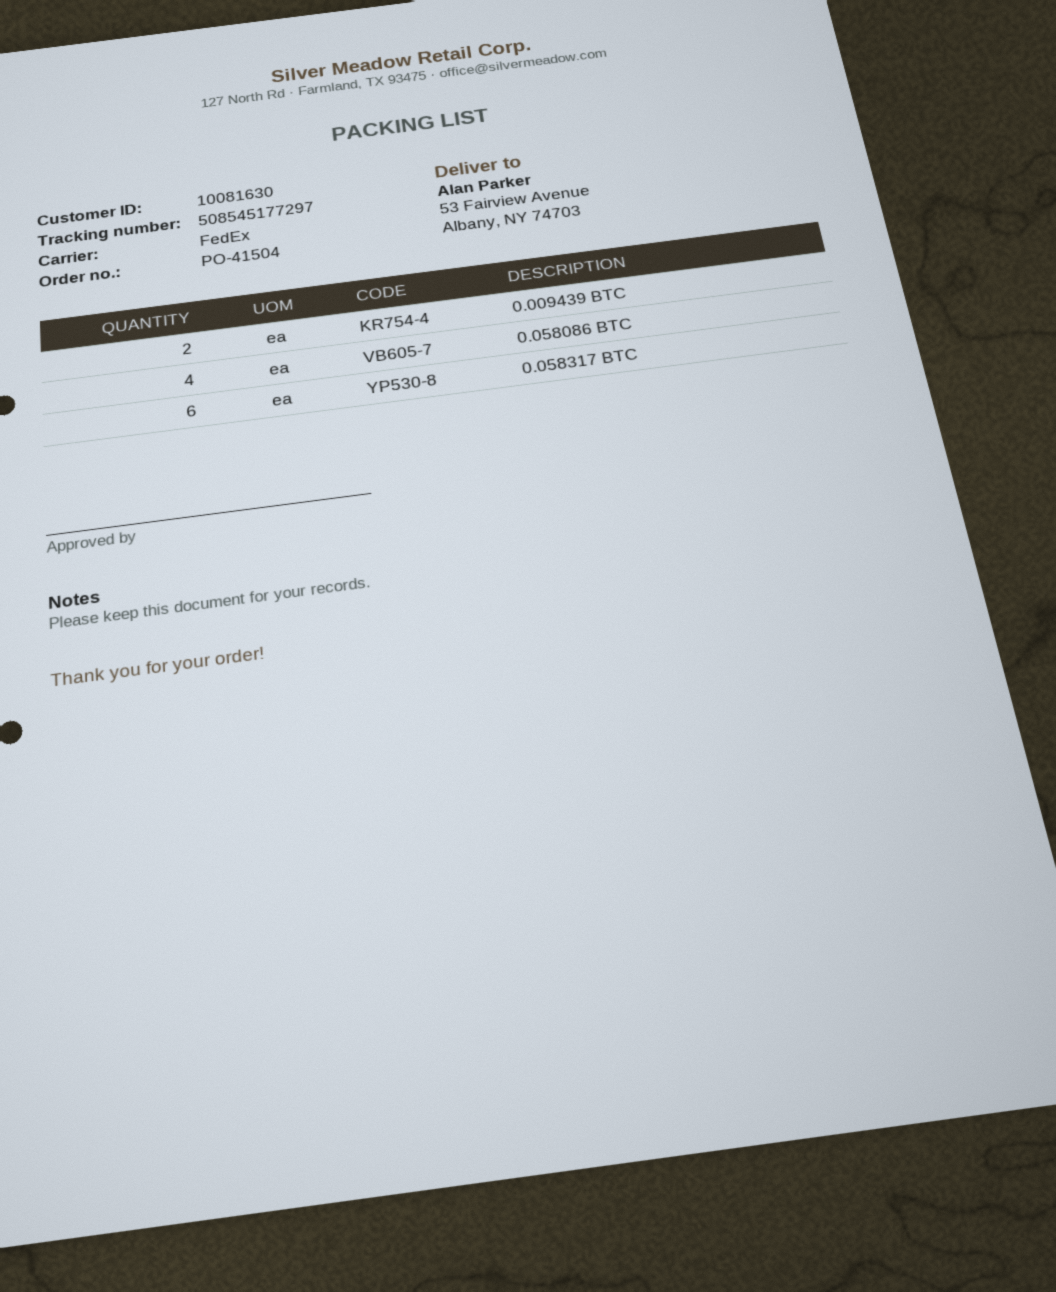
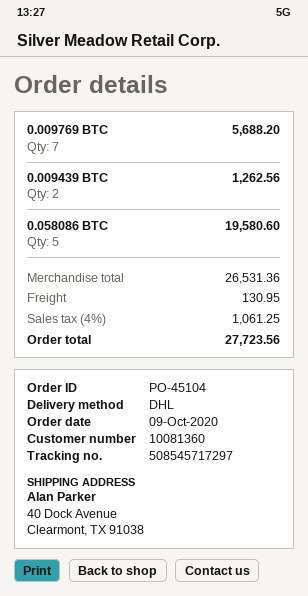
order number: PO-41504 -> PO-45104
customer number: 10081630 -> 10081360
shipping method: FedEx -> DHL
tracking number: 508545177297 -> 508545717297
ship to: 53 Fairview Avenue, Albany, NY 74703 -> 40 Dock Avenue, Clearmont, TX 91038
0.058086 BTC: 4 -> 5
0.058317 BTC: 6 -> none
0.009769 BTC: none -> 7

